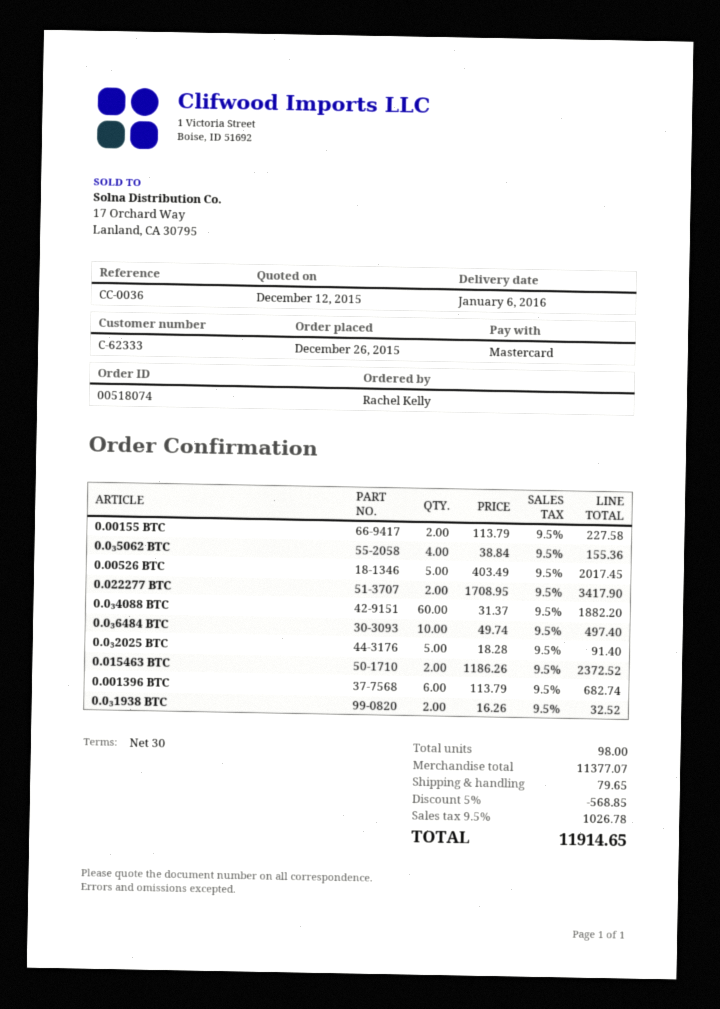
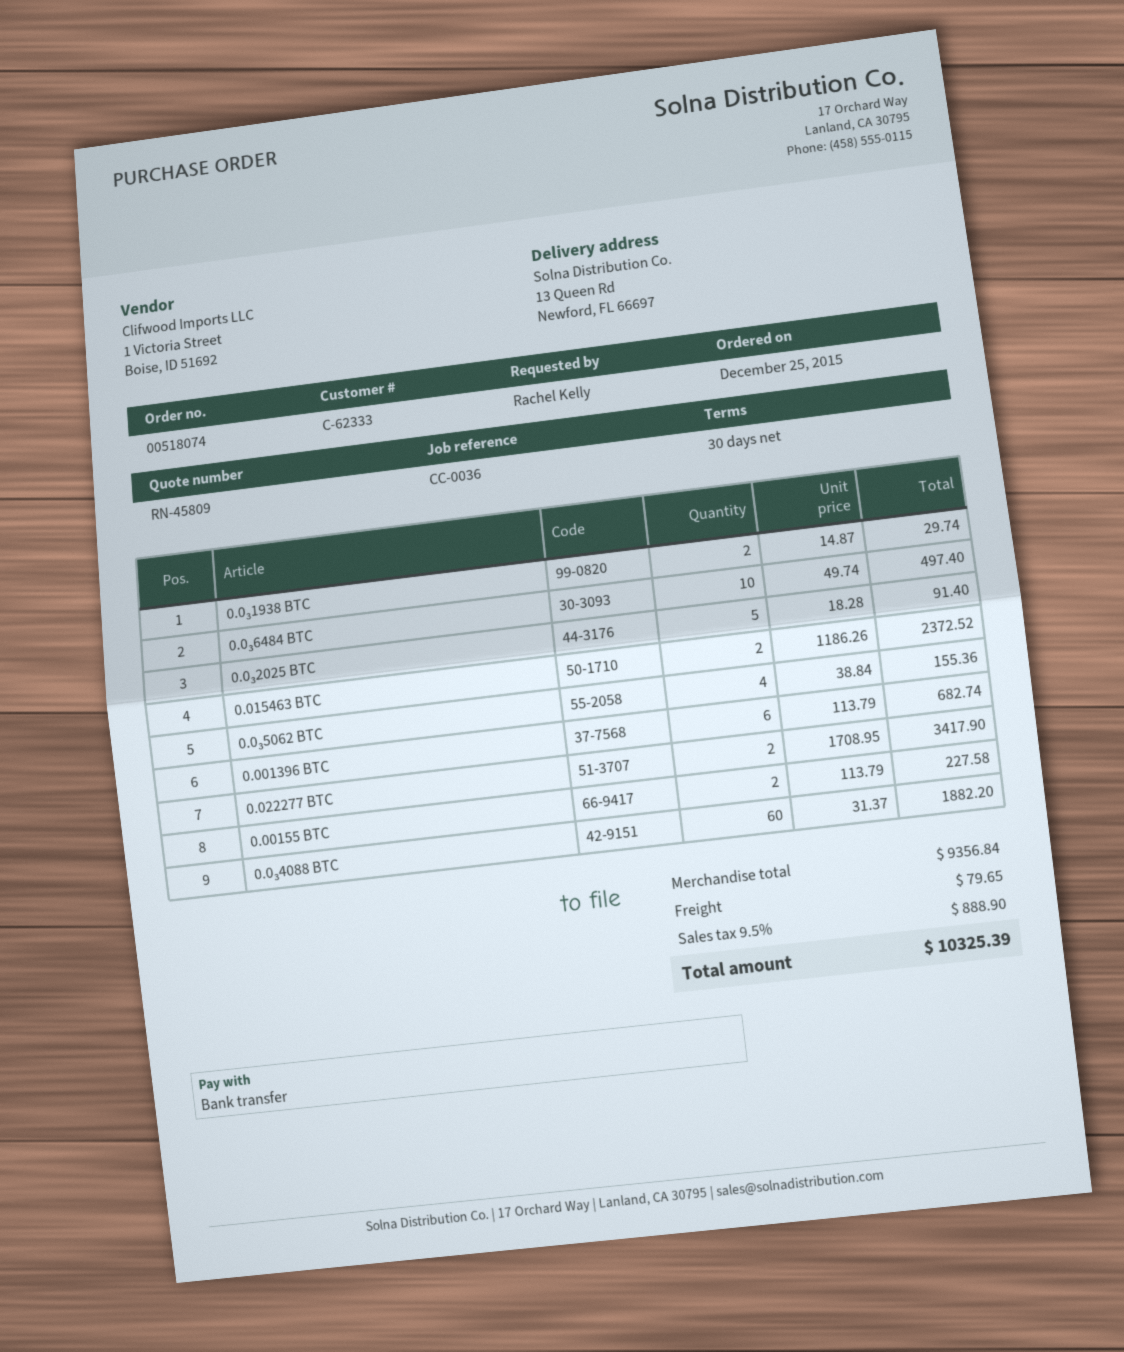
order date: 2015-12-26 -> 2015-12-25
payment method: Mastercard -> bank transfer
0.00526 BTC: 5 x 403.49 = 2017.45 -> none
0.0₃1938 BTC: 2 x 16.26 = 32.52 -> 2 x 14.87 = 29.74
subtotal: 11377.07 -> 9356.84
discount: 5% = 568.85 -> none
tax: 9.5% = 1026.78 -> 9.5% = 888.90
total: 11914.65 -> 10325.39

